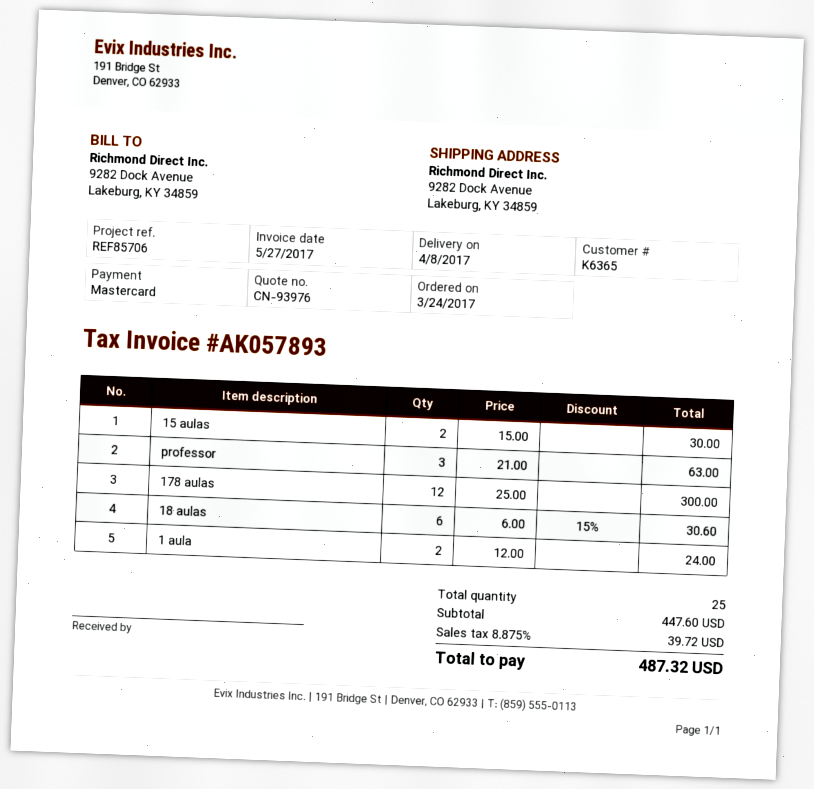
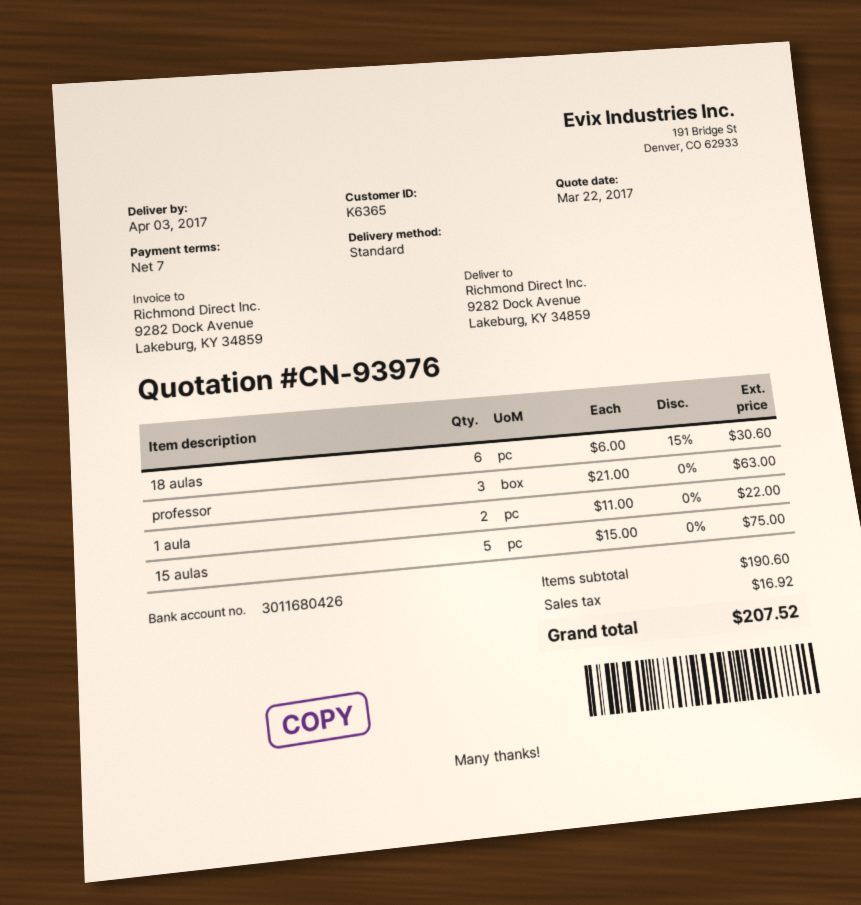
delivery date: 2017-04-08 -> 2017-04-03
15 aulas: 2 x 15.00 = 30.00 -> 5 x 15.00 = 75.00
178 aulas: 12 x 25.00 = 300.00 -> none
1 aula: 2 x 12.00 = 24.00 -> 2 x 11.00 = 22.00
subtotal: 447.60 -> 190.60
tax: 39.72 -> 16.92
total: 487.32 -> 207.52

